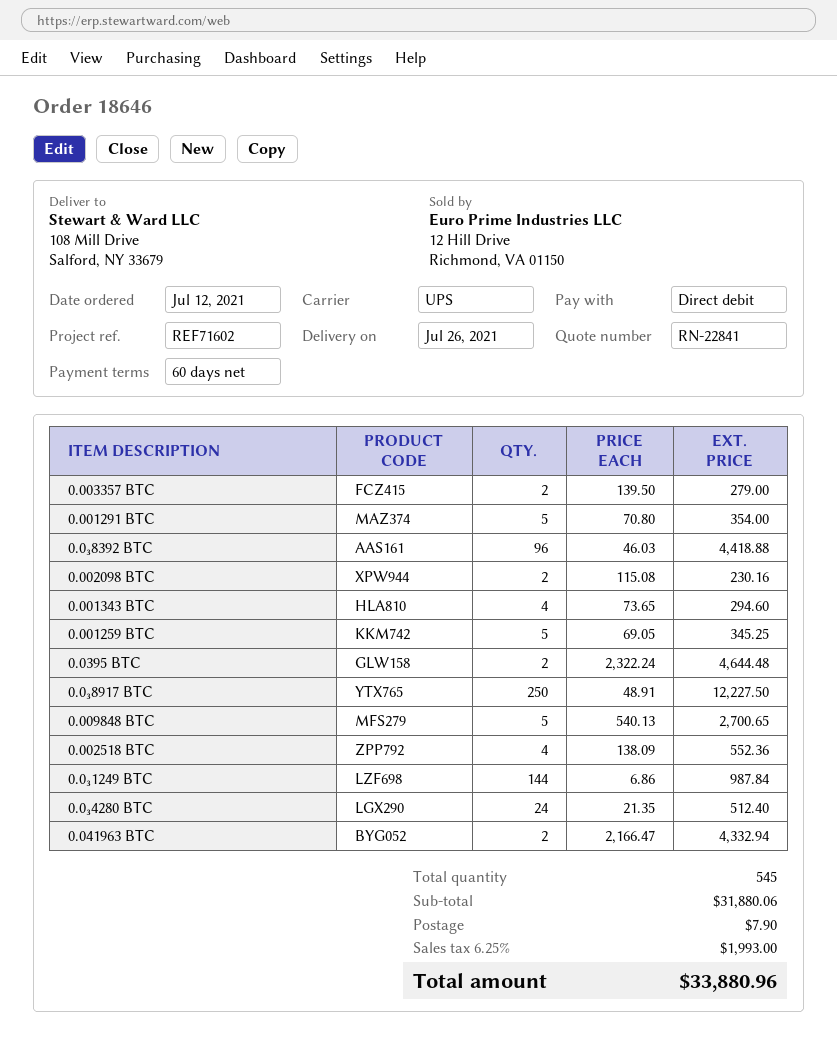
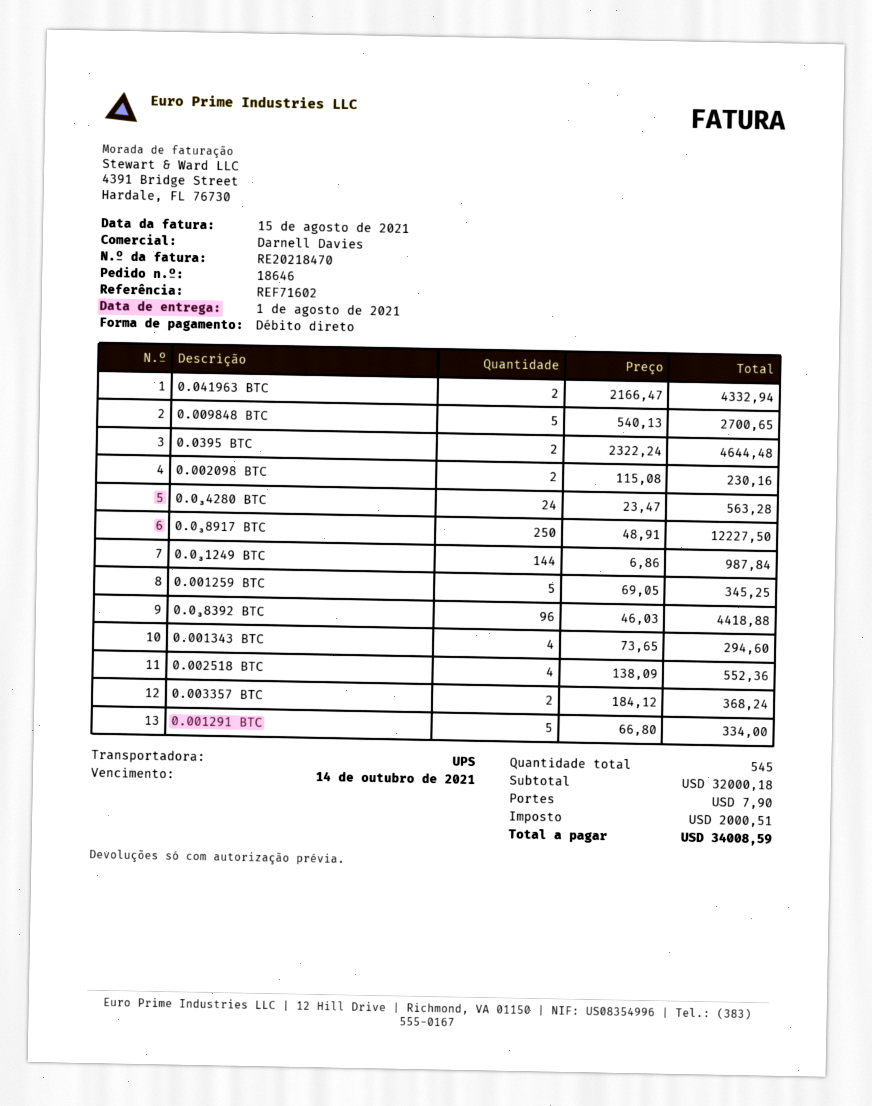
delivery date: 2021-07-26 -> 2021-08-01
0.003357 BTC: 2 x 139.50 = 279.00 -> 2 x 184.12 = 368.24
0.001291 BTC: 5 x 70.80 = 354.00 -> 5 x 66.80 = 334.00
0.0₃4280 BTC: 24 x 21.35 = 512.40 -> 24 x 23.47 = 563.28
subtotal: 31880.06 -> 32000.18
tax: 1993.00 -> 2000.51
total: 33880.96 -> 34008.59

